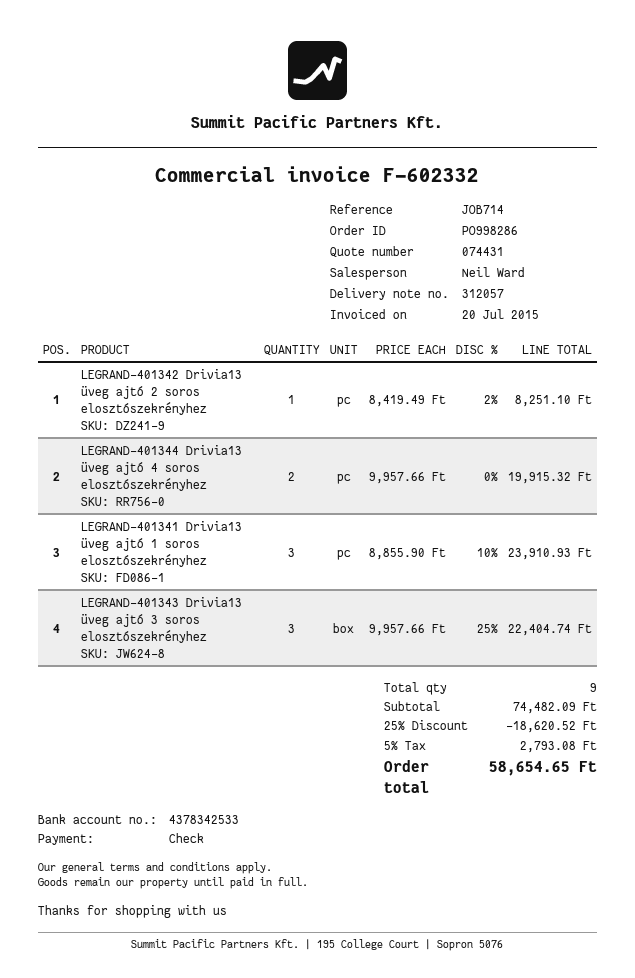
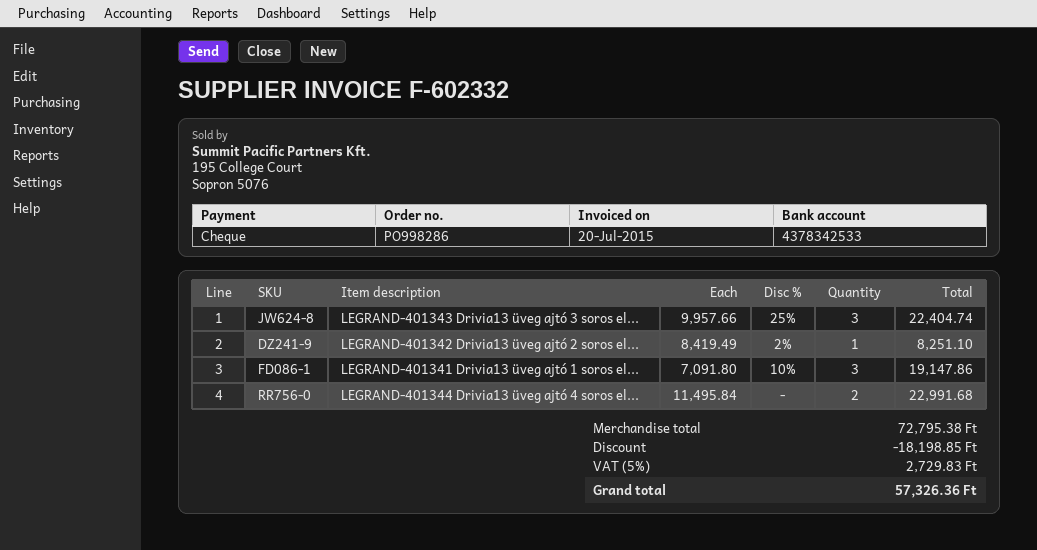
LEGRAND-401344 Drivia13 üveg ajtó 4 soros elosztószekrényhez: 2 x 9957.66 = 19915.32 -> 2 x 11495.84 = 22991.68
LEGRAND-401341 Drivia13 üveg ajtó 1 soros elosztószekrényhez: 3 x 8855.90 - 10% = 23910.93 -> 3 x 7091.80 - 10% = 19147.86
subtotal: 74482.09 -> 72795.38
discount: 18620.52 -> 18198.85
tax: 5% = 2793.08 -> 5% = 2729.83
total: 58654.65 -> 57326.36

